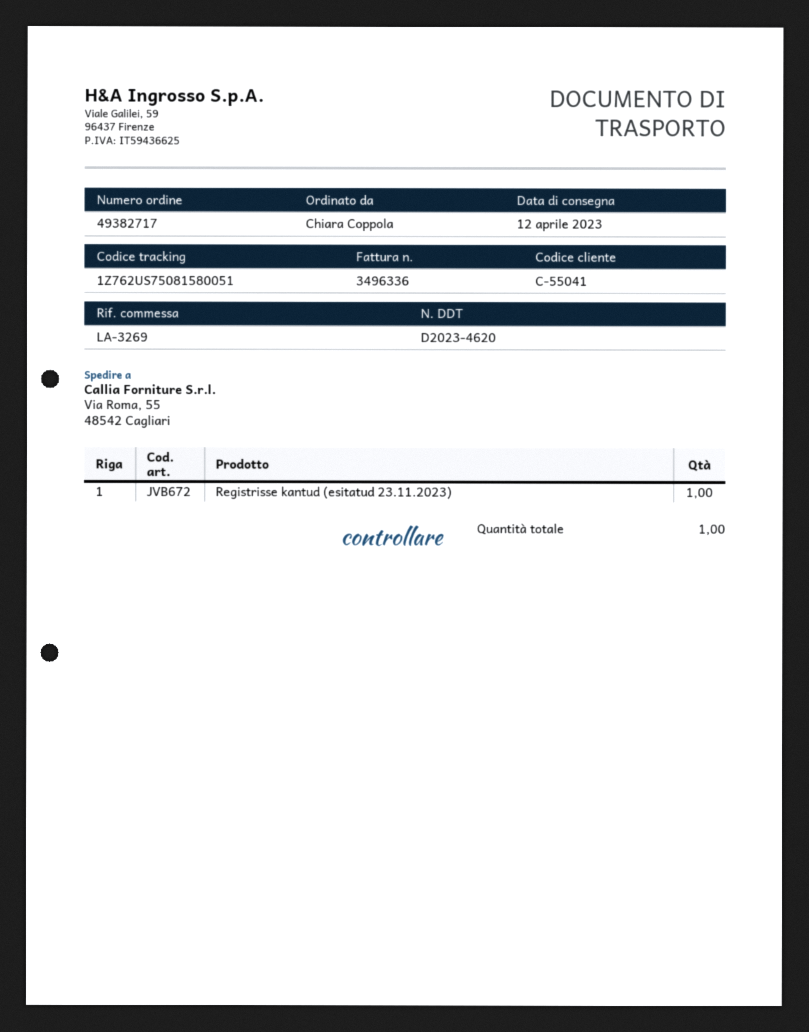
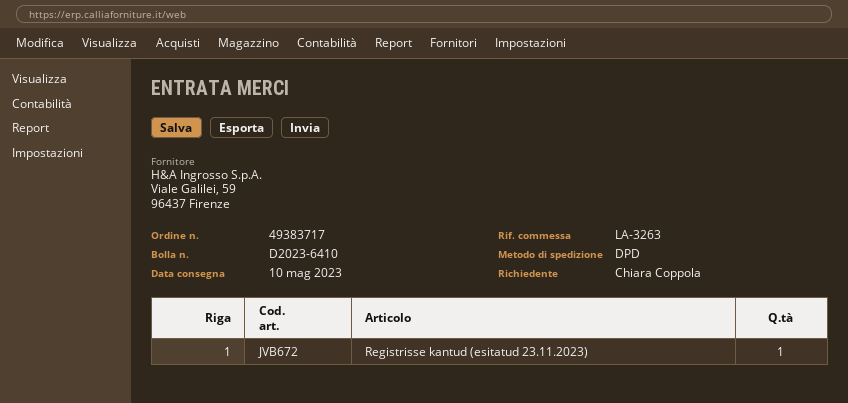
order number: 49382717 -> 49383717
delivery note number: D2023-4620 -> D2023-6410
delivery date: 2023-04-12 -> 2023-05-10
reference: LA-3269 -> LA-3263

